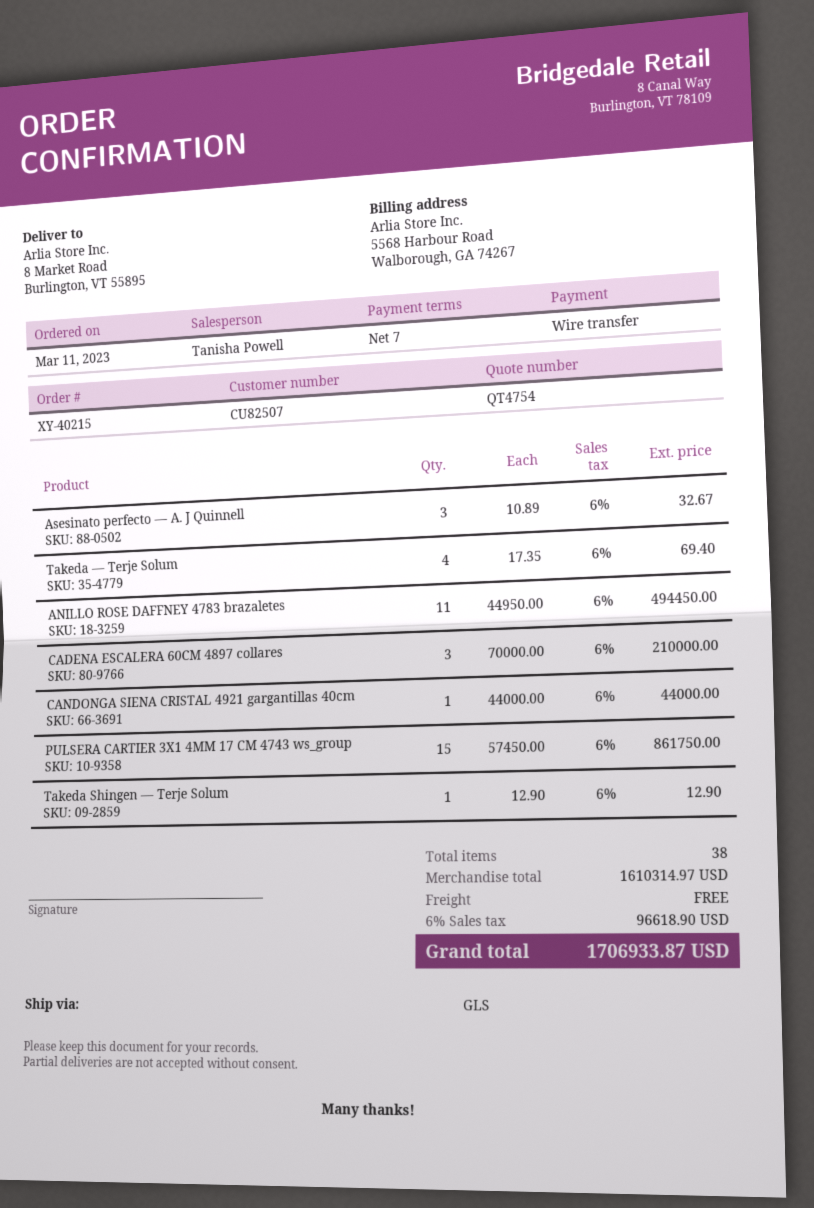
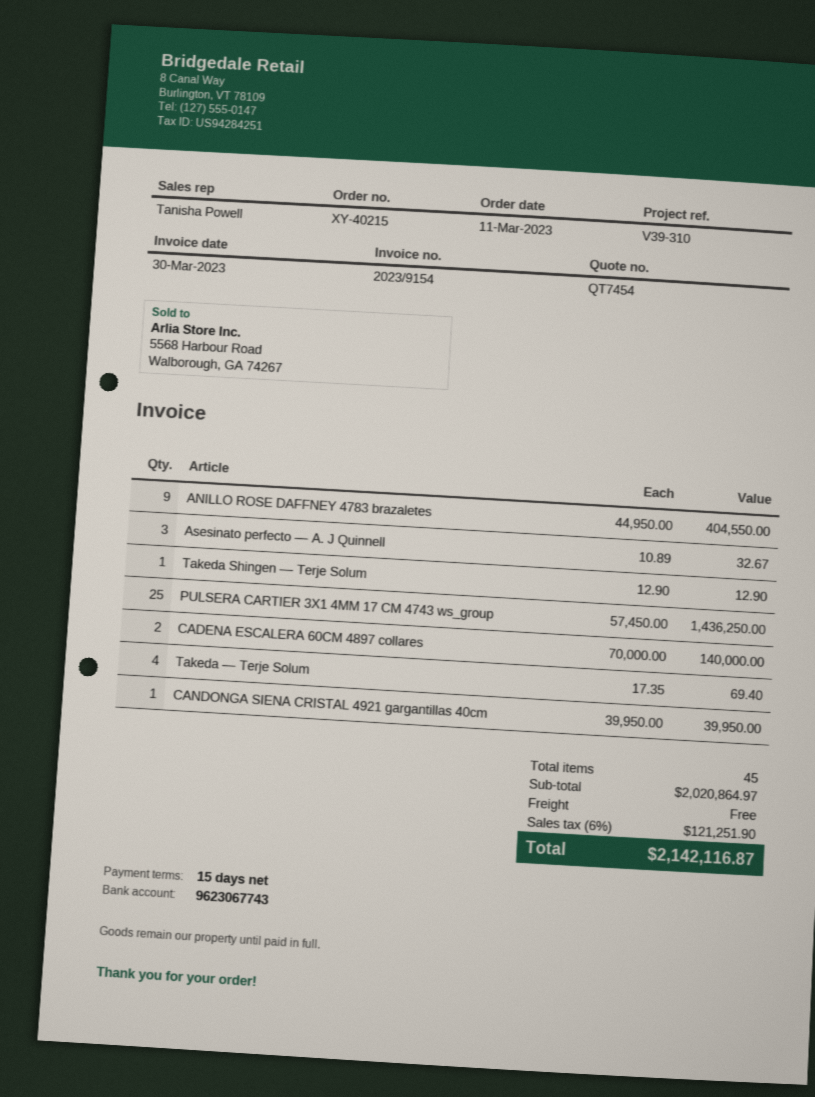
quote number: QT4754 -> QT7454
payment terms: 7 days -> 15 days
ANILLO ROSE DAFFNEY 4783 brazaletes: 11 x 44950.00 = 494450.00 -> 9 x 44950.00 = 404550.00
CADENA ESCALERA 60CM 4897 collares: 3 x 70000.00 = 210000.00 -> 2 x 70000.00 = 140000.00
CANDONGA SIENA CRISTAL 4921 gargantillas 40cm: 1 x 44000.00 = 44000.00 -> 1 x 39950.00 = 39950.00
PULSERA CARTIER 3X1 4MM 17 CM 4743 ws_group: 15 x 57450.00 = 861750.00 -> 25 x 57450.00 = 1436250.00
total quantity: 38 -> 45
subtotal: 1610314.97 -> 2020864.97
tax: 6% = 96618.90 -> 6% = 121251.90
total: 1706933.87 -> 2142116.87

